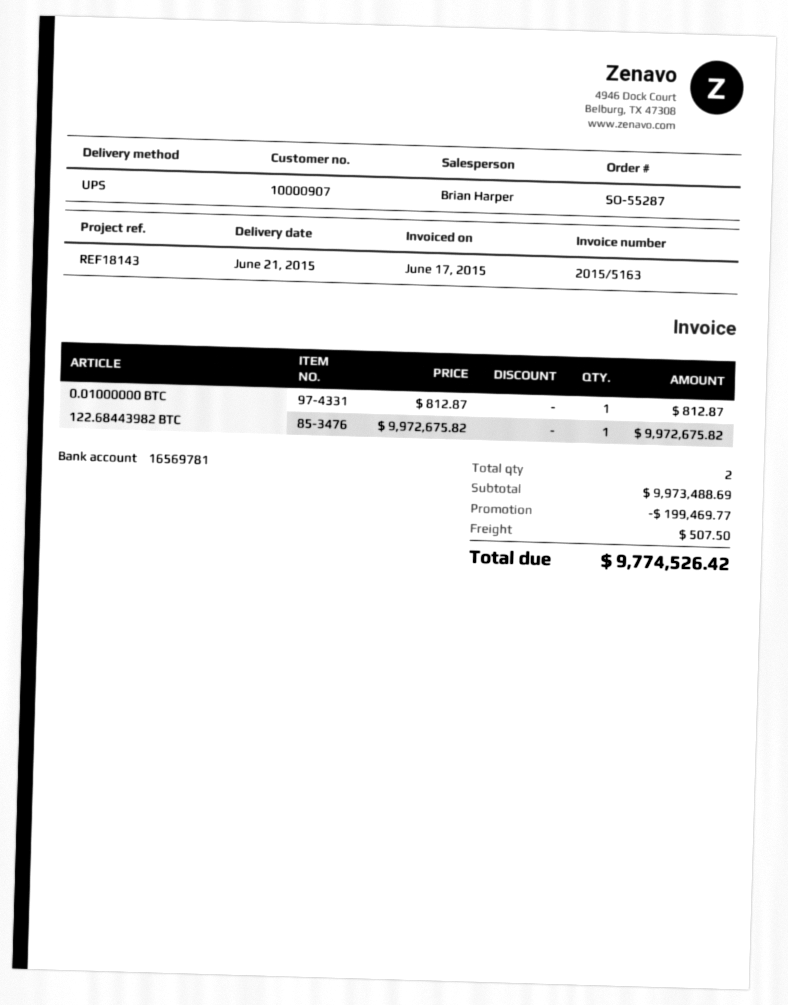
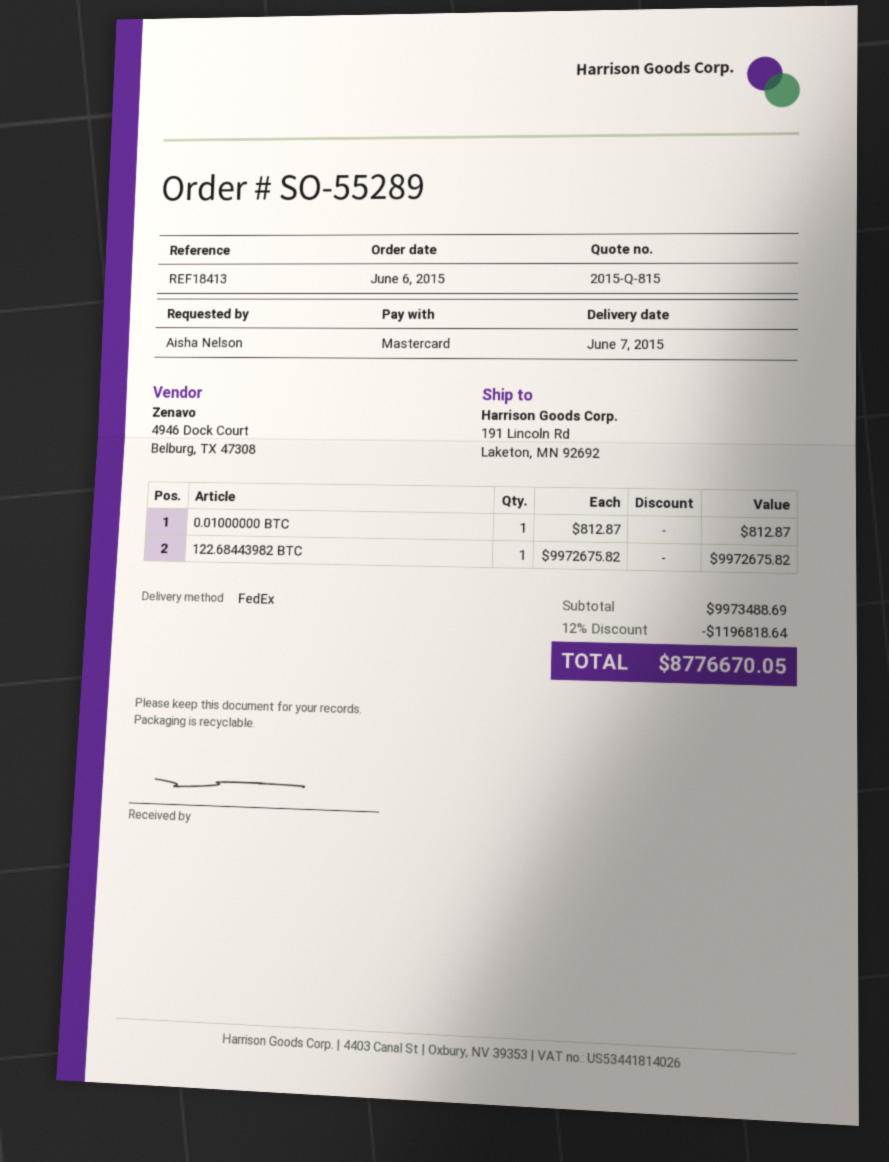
order number: SO-55287 -> SO-55289
delivery date: 2015-06-21 -> 2015-06-07
reference: REF18143 -> REF18413
shipping method: UPS -> FedEx
discount: 199469.77 -> 1196818.64
shipping: 507.50 -> none
total: 9774526.42 -> 8776670.05

